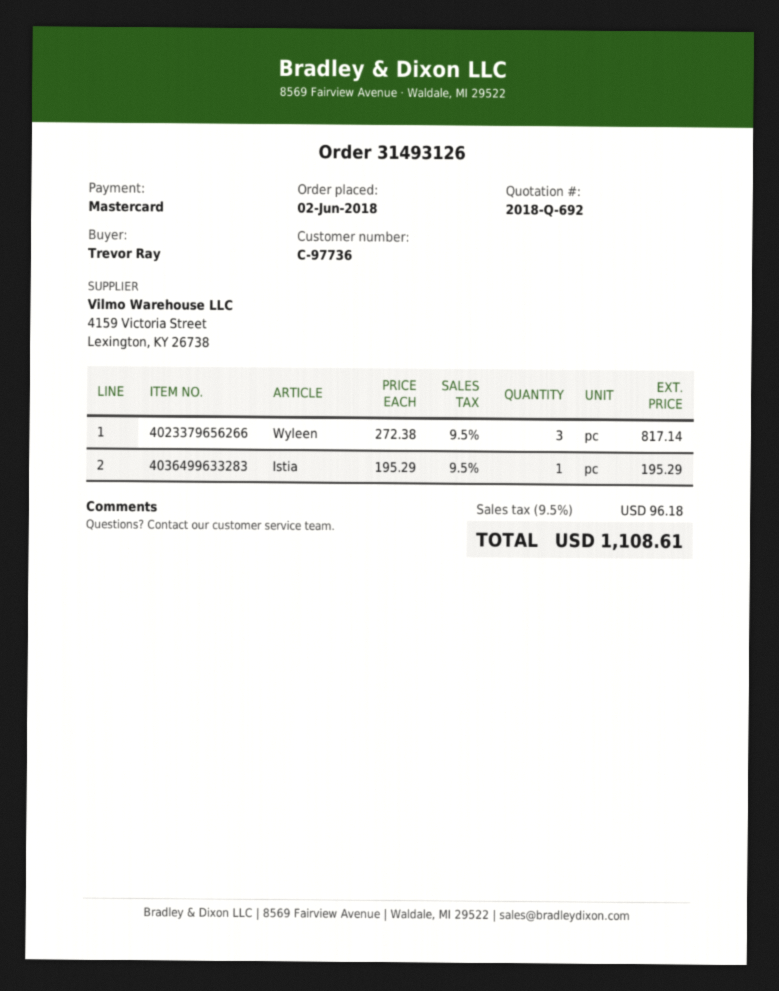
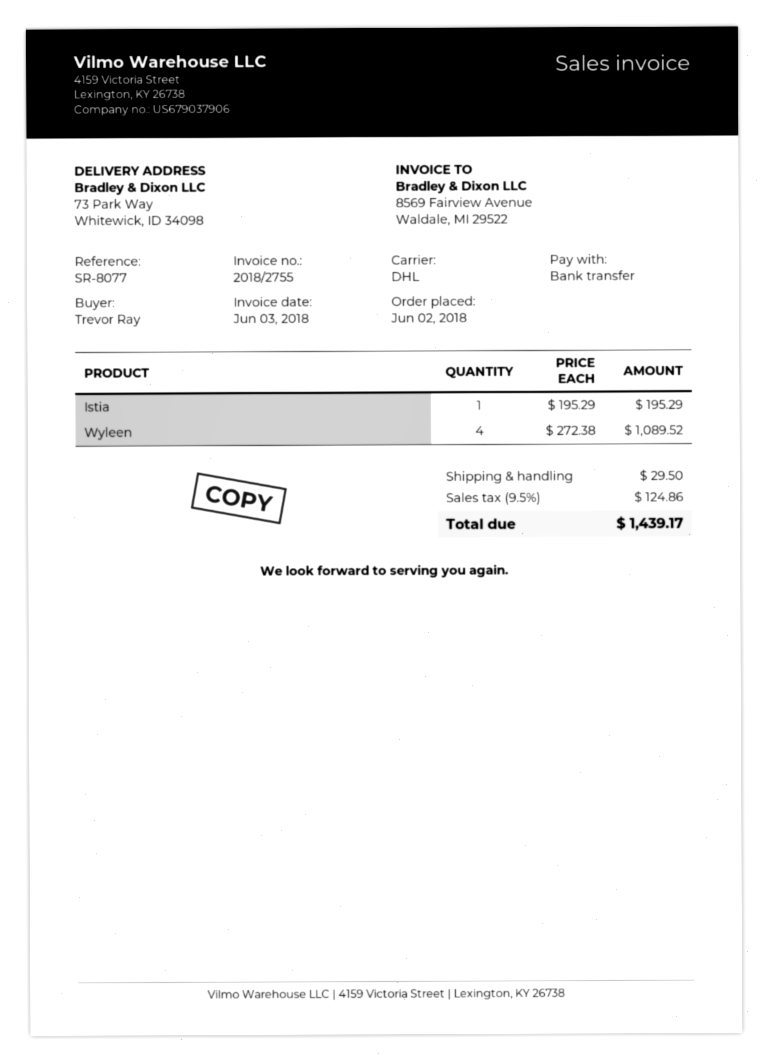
payment method: Mastercard -> bank transfer
Wyleen: 3 x 272.38 = 817.14 -> 4 x 272.38 = 1089.52
shipping: none -> 29.50
tax: 9.5% = 96.18 -> 9.5% = 124.86
total: 1108.61 -> 1439.17

